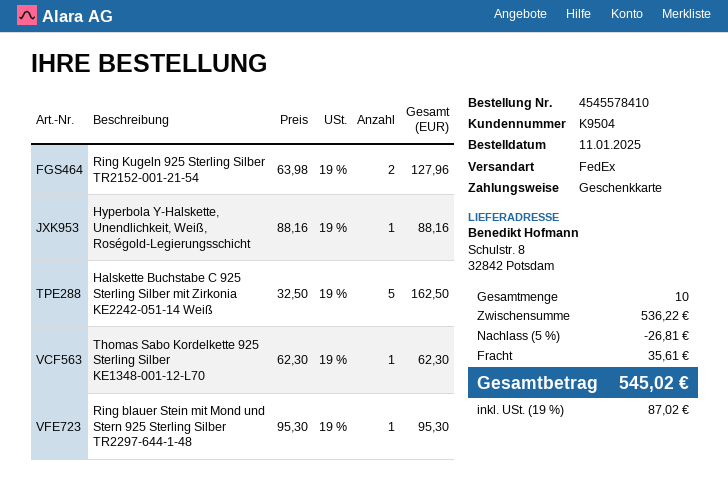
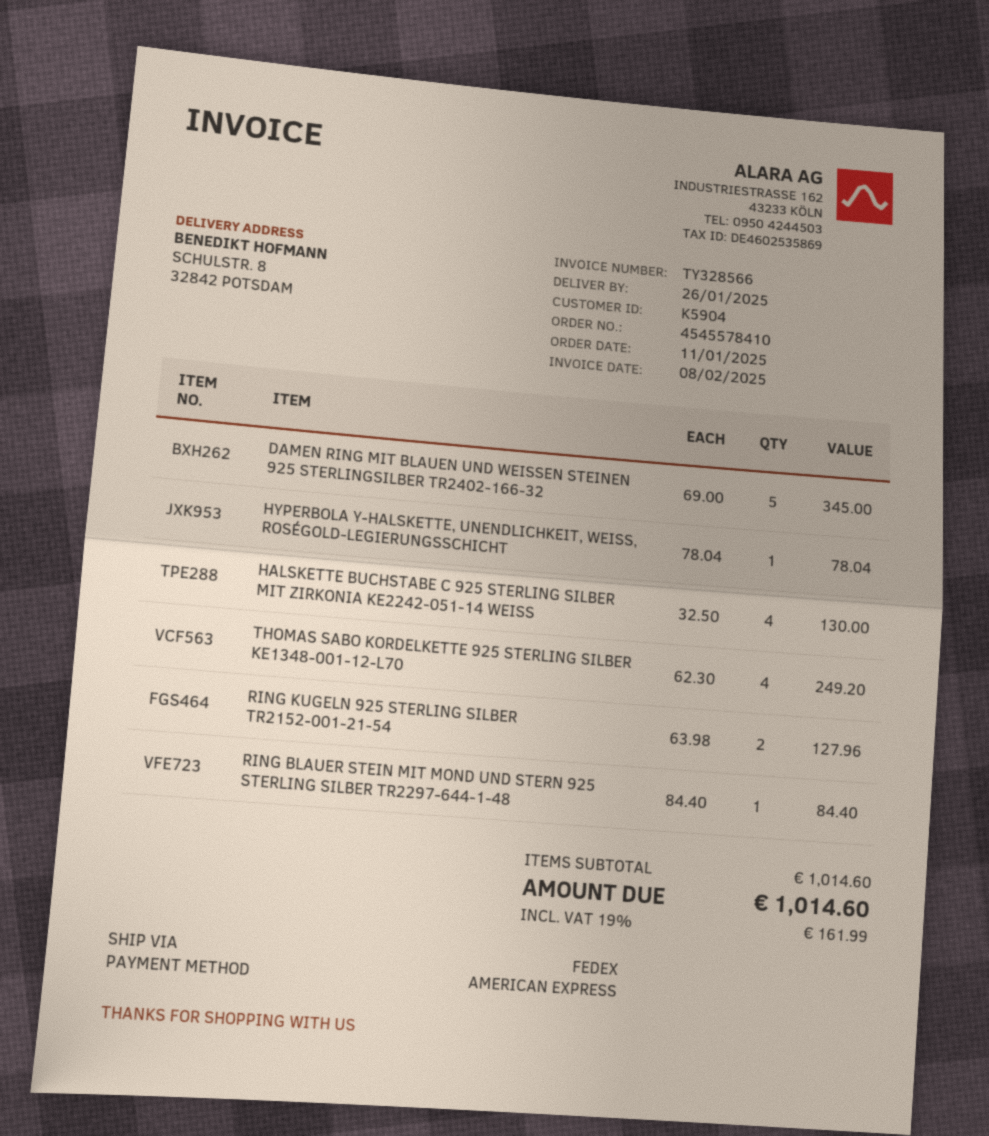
customer number: K9504 -> K5904
payment method: gift card -> American Express
Hyperbola Y-Halskette, Unendlichkeit, Weiß, Roségold-Legierungsschicht: 1 x 88.16 = 88.16 -> 1 x 78.04 = 78.04
Halskette Buchstabe C 925 Sterling Silber mit Zirkonia KE2242-051-14 Weiß: 5 x 32.50 = 162.50 -> 4 x 32.50 = 130.00
Thomas Sabo Kordelkette 925 Sterling Silber KE1348-001-12-L70: 1 x 62.30 = 62.30 -> 4 x 62.30 = 249.20
Ring blauer Stein mit Mond und Stern 925 Sterling Silber TR2297-644-1-48: 1 x 95.30 = 95.30 -> 1 x 84.40 = 84.40
DAMEN RING MIT BLAUEN UND WEISSEN STEINEN 925 STERLINGSILBER TR2402-166-32: none -> 5 x 69.00 = 345.00
subtotal: 536.22 -> 1014.60
discount: 5% = 26.81 -> none
shipping: 35.61 -> none
tax: 19% = 87.02 -> 19% = 161.99
total: 545.02 -> 1014.60

